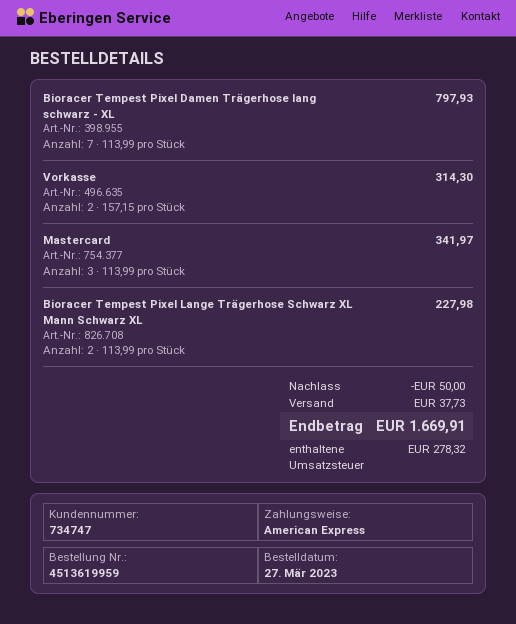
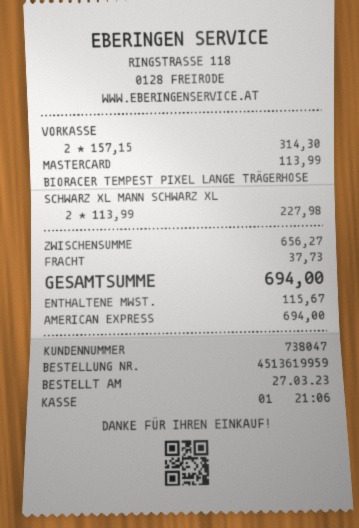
customer number: 734747 -> 738047
Bioracer Tempest Pixel Damen Trägerhose lang schwarz - XL: 7 x 113.99 = 797.93 -> none
Mastercard: 3 x 113.99 = 341.97 -> 1 x 113.99 = 113.99
discount: 50.00 -> none
tax: 278.32 -> 115.67
total: 1669.91 -> 694.00

